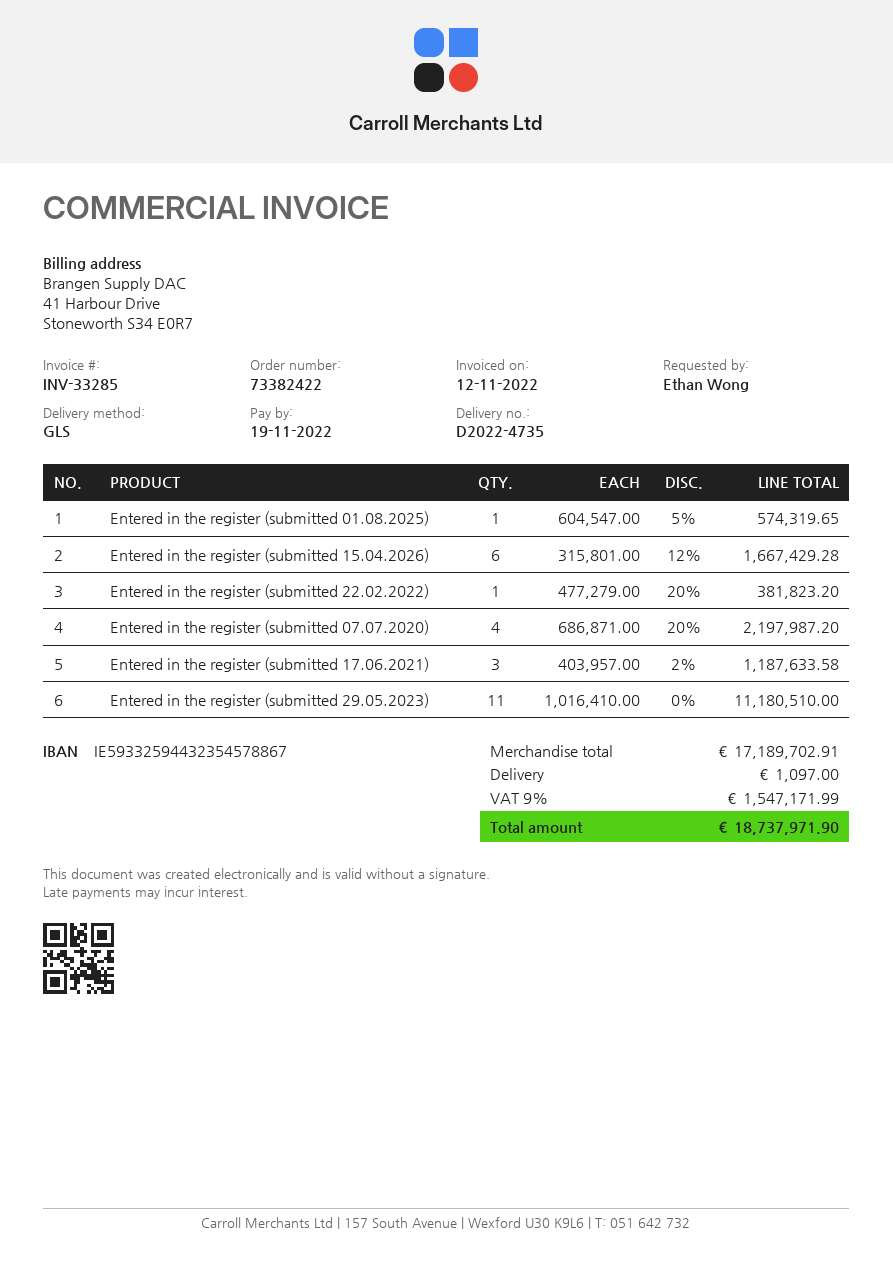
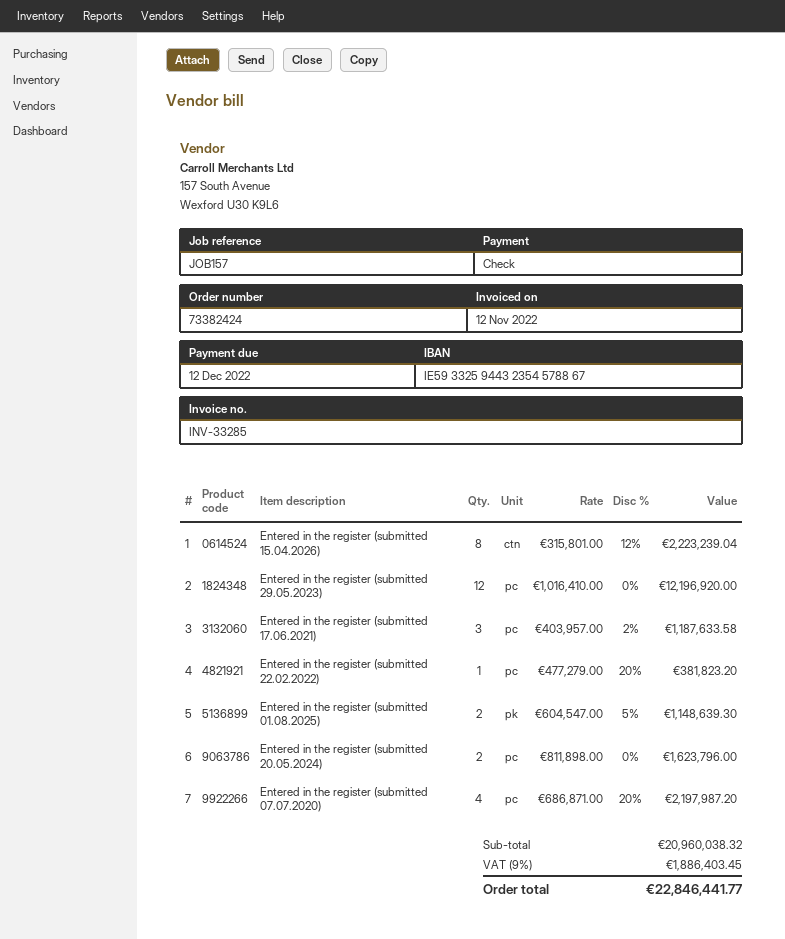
order number: 73382422 -> 73382424
due date: 2022-11-19 -> 2022-12-12
Entered in the register (submitted 01.08.2025): 1 x 604547.00 - 5% = 574319.65 -> 2 x 604547.00 - 5% = 1148639.30
Entered in the register (submitted 15.04.2026): 6 x 315801.00 - 12% = 1667429.28 -> 8 x 315801.00 - 12% = 2223239.04
Entered in the register (submitted 29.05.2023): 11 x 1016410.00 = 11180510.00 -> 12 x 1016410.00 = 12196920.00
Entered in the register (submitted 20.05.2024): none -> 2 x 811898.00 = 1623796.00
subtotal: 17189702.91 -> 20960038.32
shipping: 1097.00 -> none
tax: 9% = 1547171.99 -> 9% = 1886403.45
total: 18737971.90 -> 22846441.77

